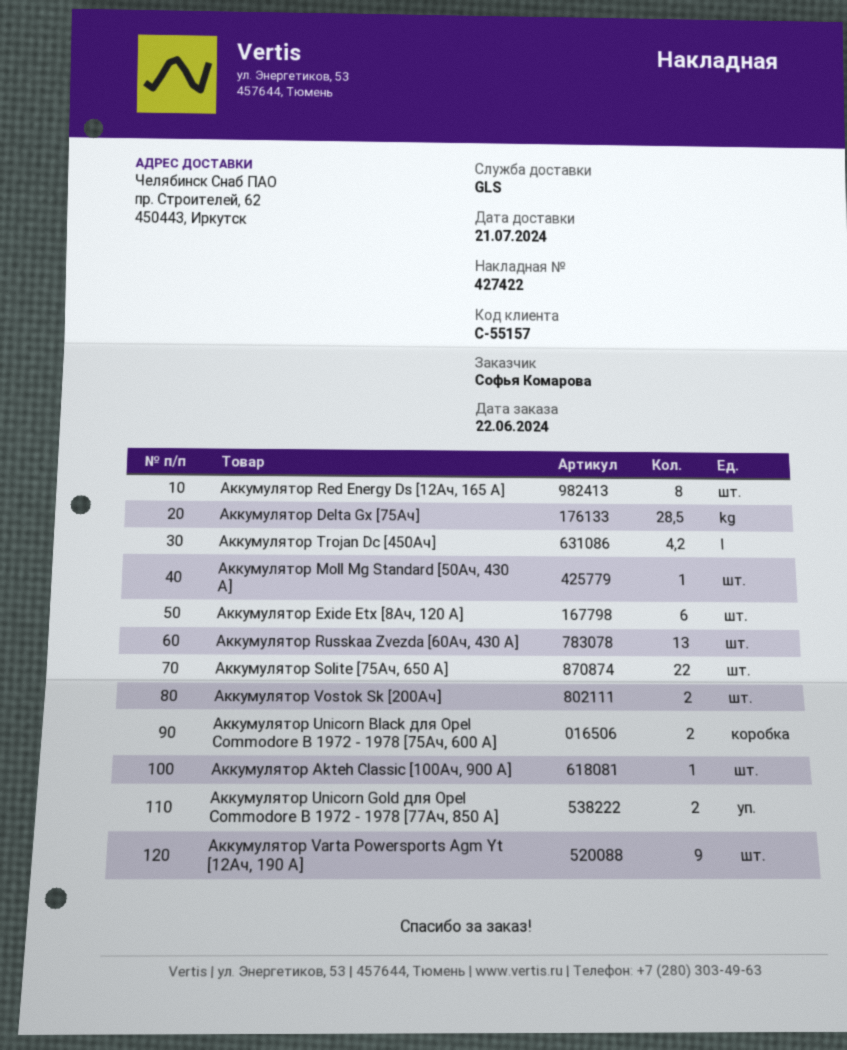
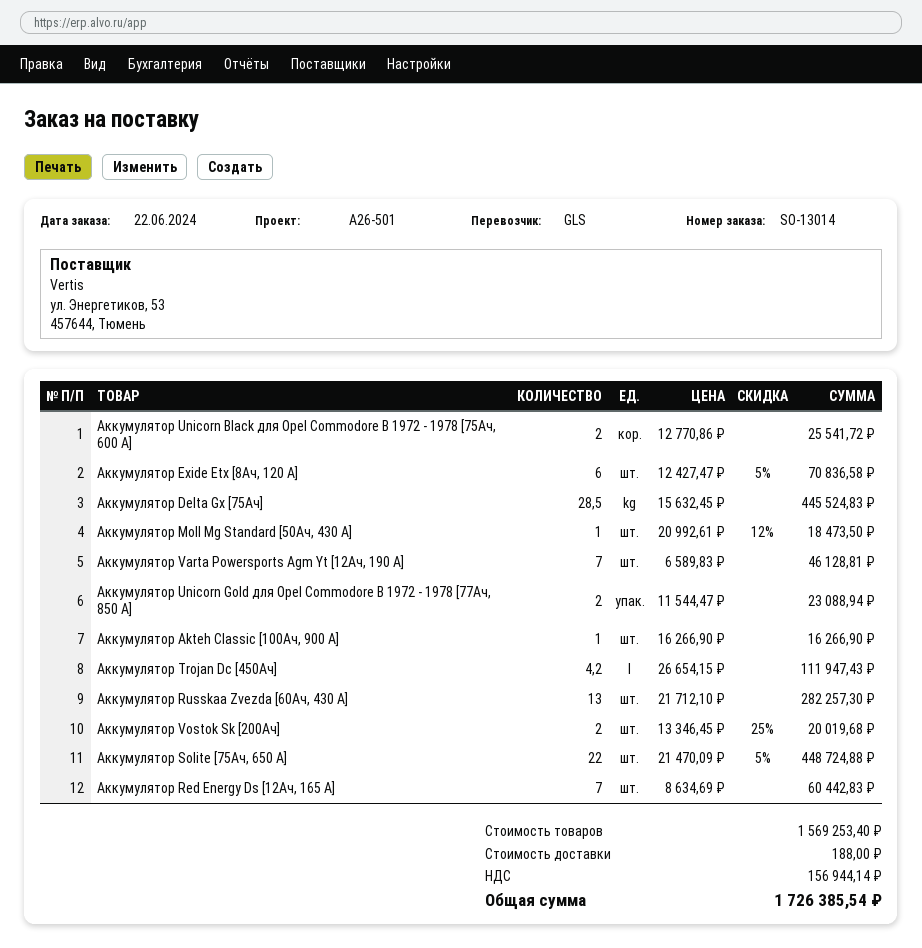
Аккумулятор Red Energy Ds [12Ач, 165 А]: 8 -> 7
Аккумулятор Varta Powersports Agm Yt [12Ач, 190 А]: 9 -> 7

